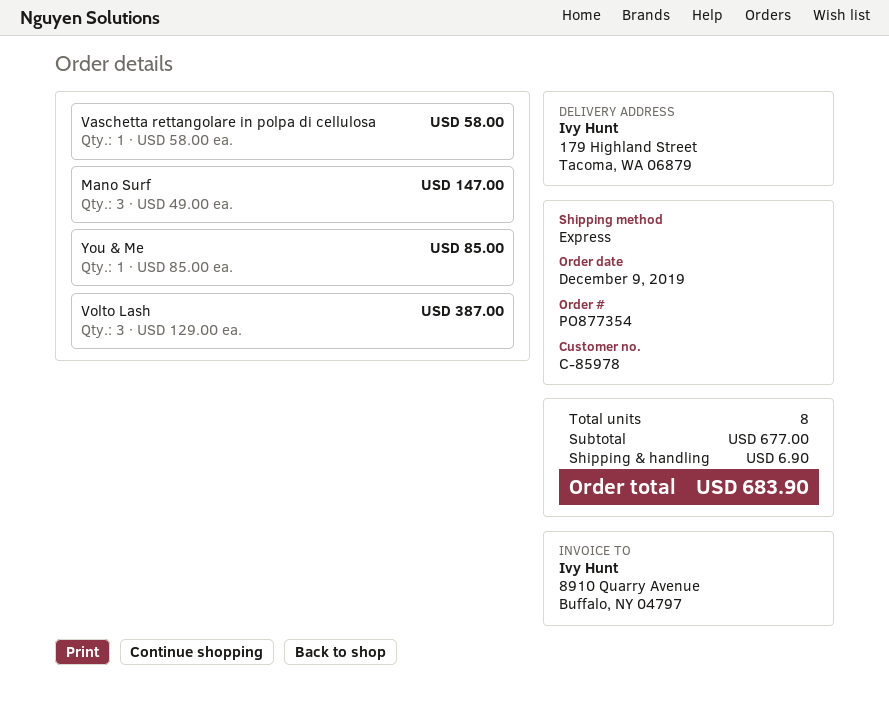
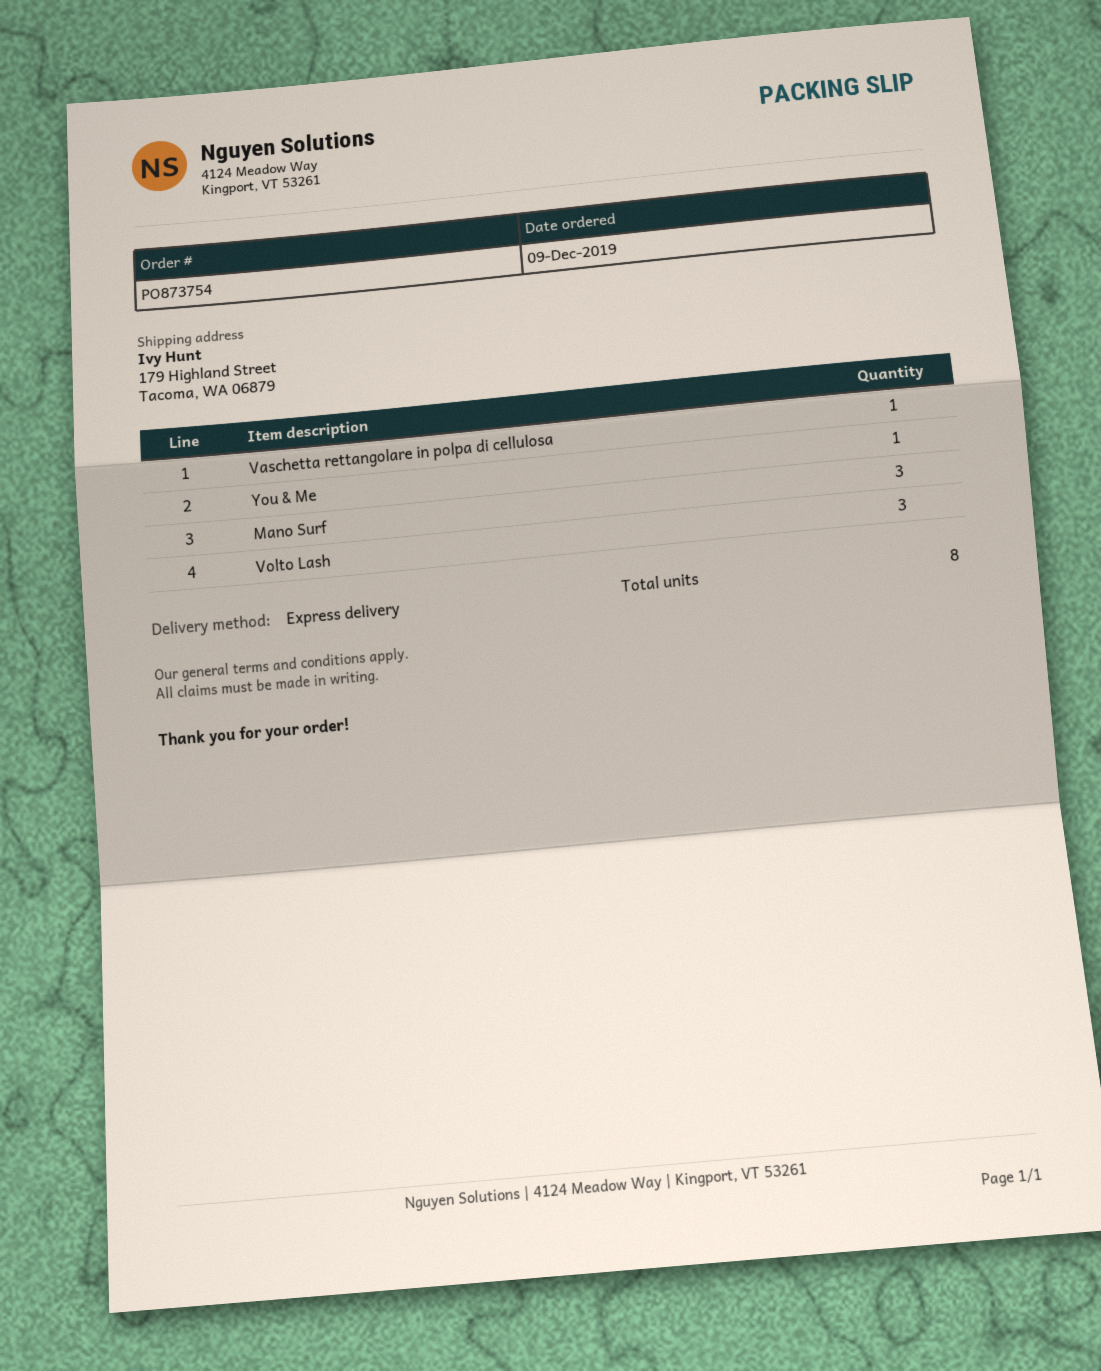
order number: PO877354 -> PO873754

